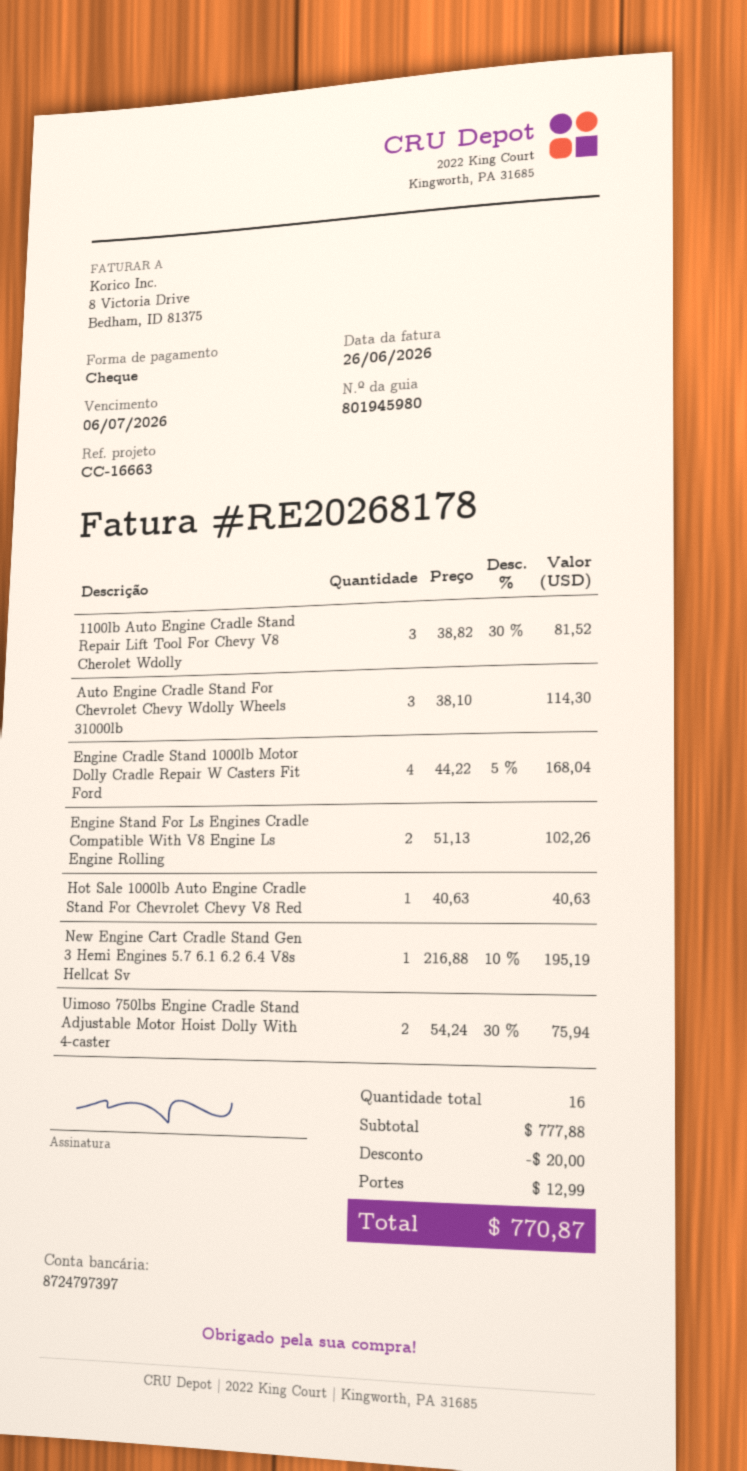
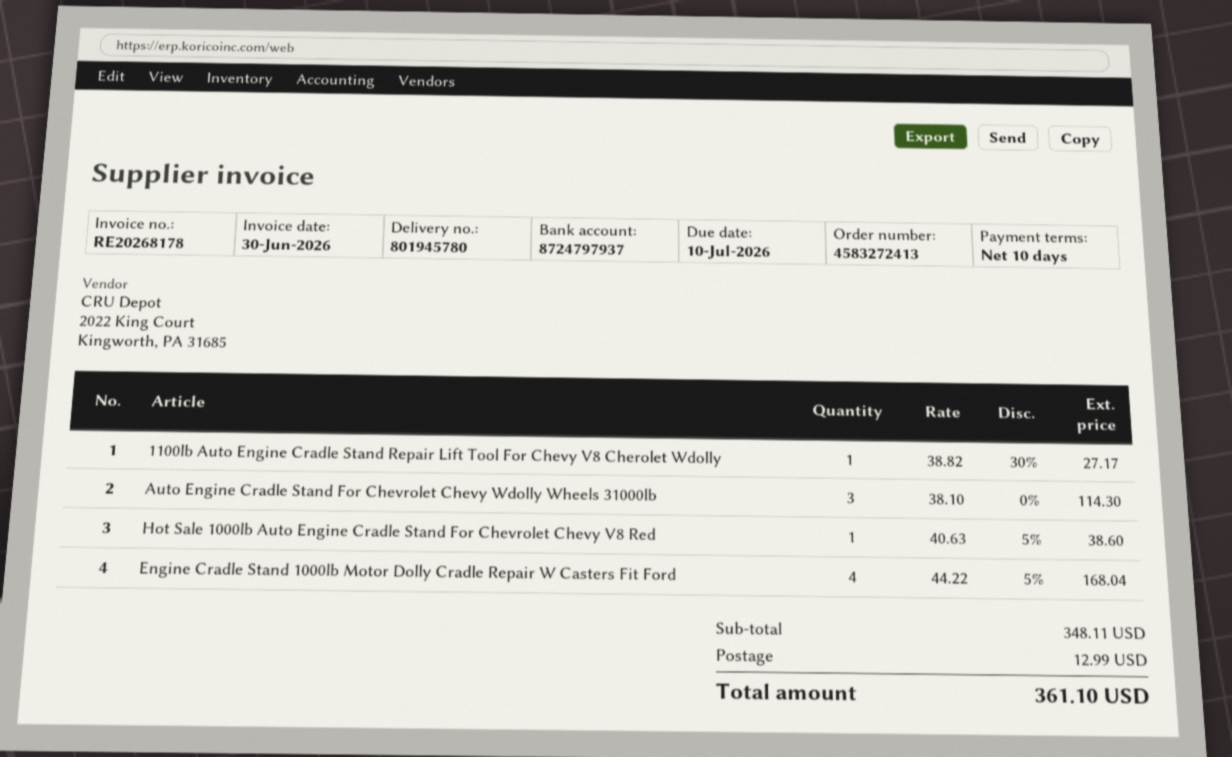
delivery note number: 801945980 -> 801945780
invoice date: 2026-06-26 -> 2026-06-30
due date: 2026-07-06 -> 2026-07-10
bank account: 8724797397 -> 8724797937
1100lb Auto Engine Cradle Stand Repair Lift Tool For Chevy V8 Cherolet Wdolly: 3 x 38.82 - 30% = 81.52 -> 1 x 38.82 - 30% = 27.17
Engine Stand For Ls Engines Cradle Compatible With V8 Engine Ls Engine Rolling: 2 x 51.13 = 102.26 -> none
Hot Sale 1000lb Auto Engine Cradle Stand For Chevrolet Chevy V8 Red: 1 x 40.63 = 40.63 -> 1 x 40.63 - 5% = 38.60
New Engine Cart Cradle Stand Gen 3 Hemi Engines 5.7 6.1 6.2 6.4 V8s Hellcat Sv: 1 x 216.88 - 10% = 195.19 -> none
Uimoso 750lbs Engine Cradle Stand Adjustable Motor Hoist Dolly With 4-caster: 2 x 54.24 - 30% = 75.94 -> none
subtotal: 777.88 -> 348.11
discount: 20.00 -> none
total: 770.87 -> 361.10

